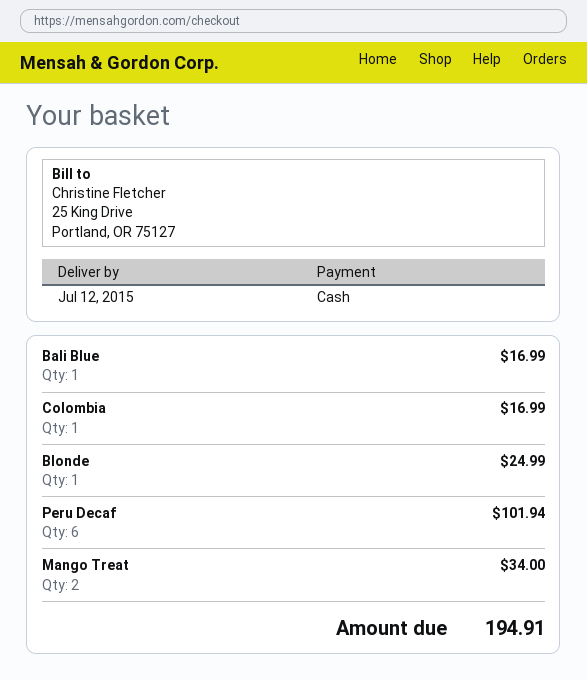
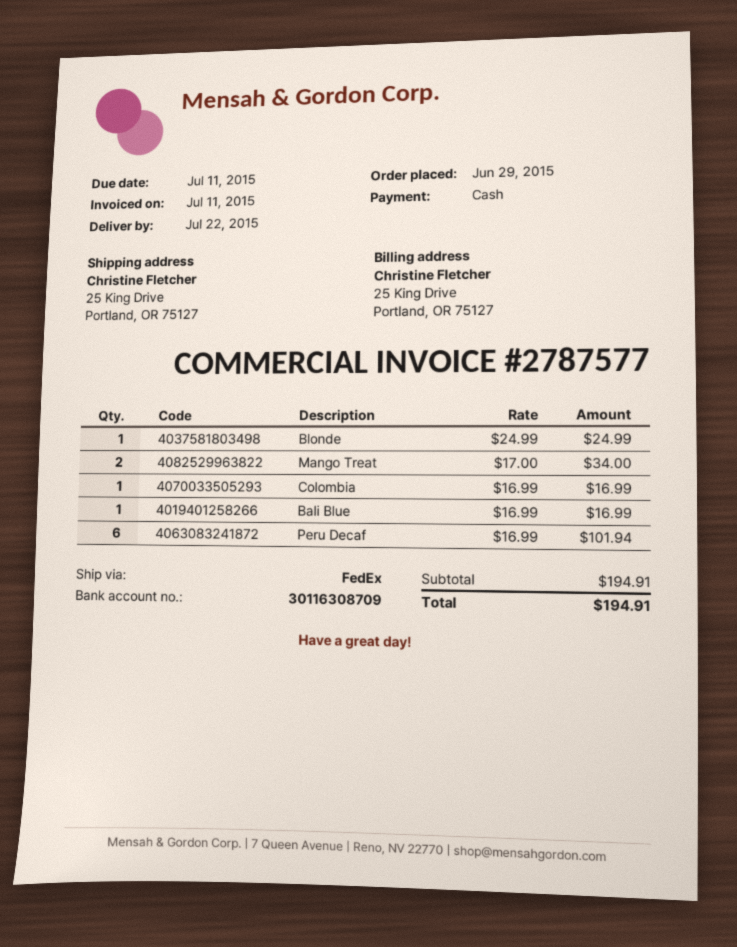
delivery date: 2015-07-12 -> 2015-07-22

